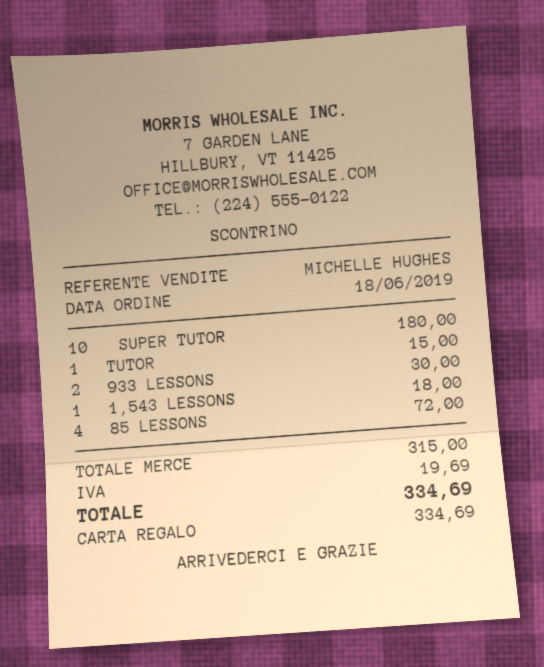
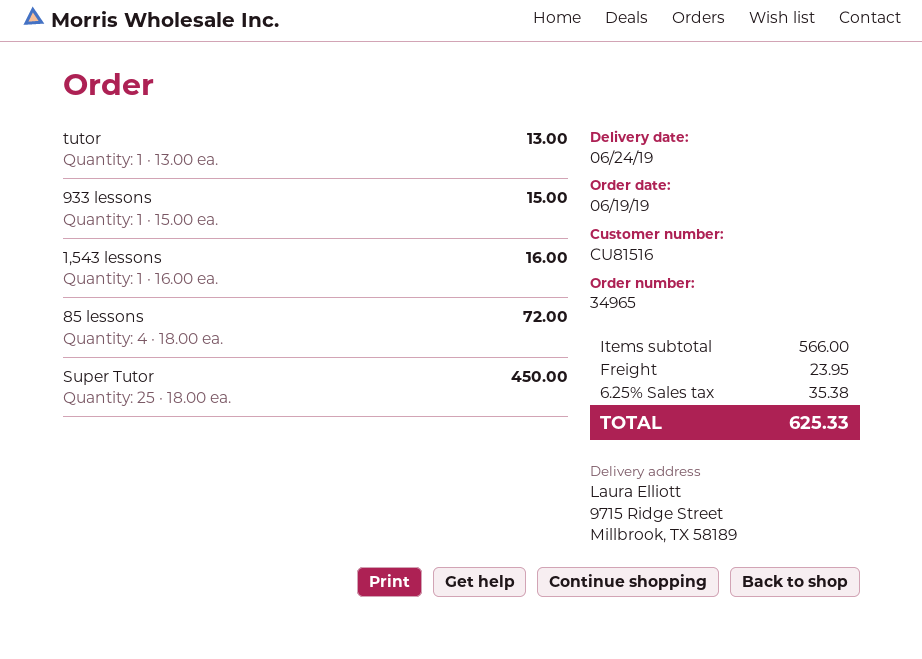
order date: 2019-06-18 -> 2019-06-19
SUPER TUTOR: 10 for 180.00 -> 25 for 450.00
TUTOR: 1 for 15.00 -> 1 for 13.00
933 LESSONS: 2 for 30.00 -> 1 for 15.00
1,543 LESSONS: 1 for 18.00 -> 1 for 16.00
subtotal: 315.00 -> 566.00
shipping: none -> 23.95
tax: 19.69 -> 35.38
total: 334.69 -> 625.33

